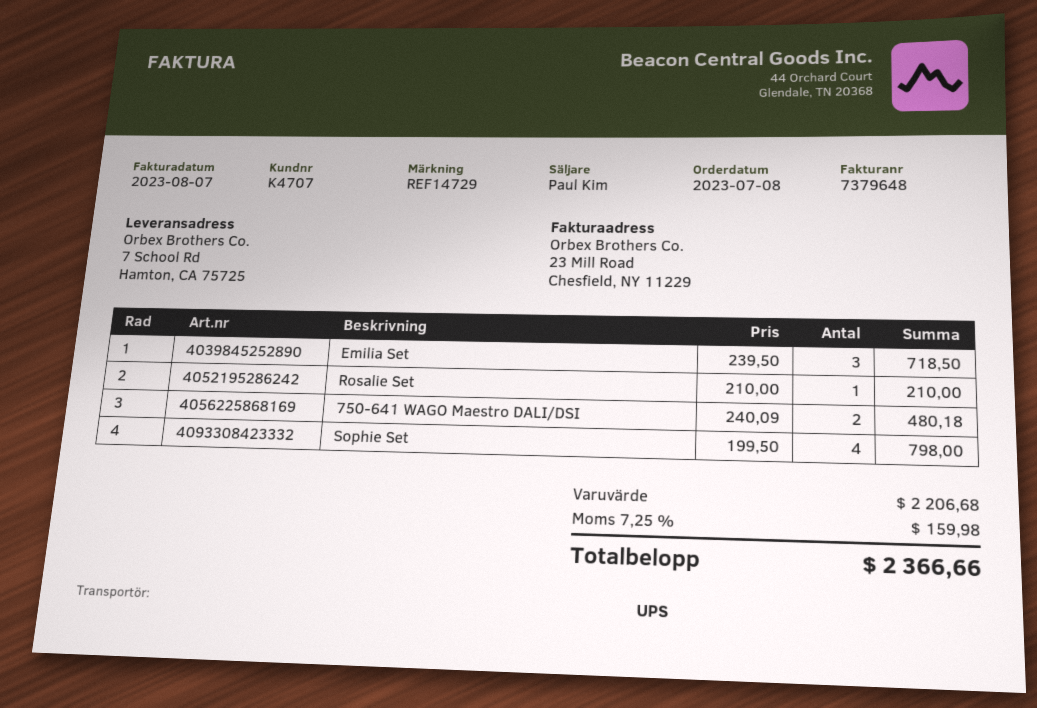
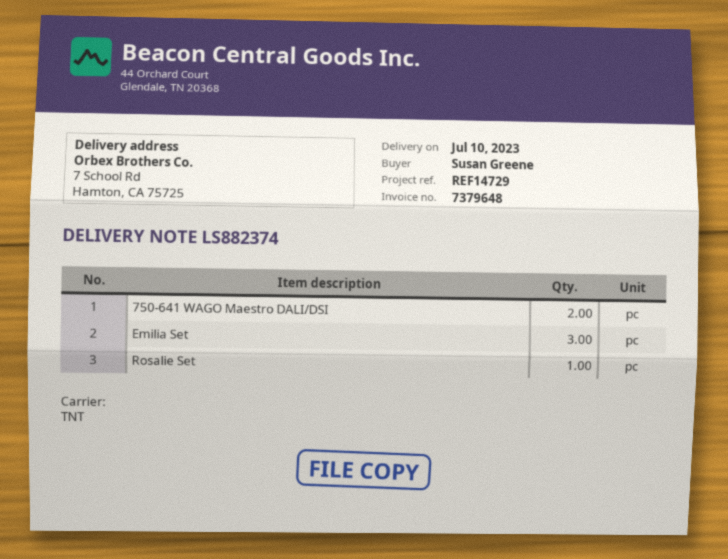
shipping method: UPS -> TNT
Sophie Set: 4 -> none

